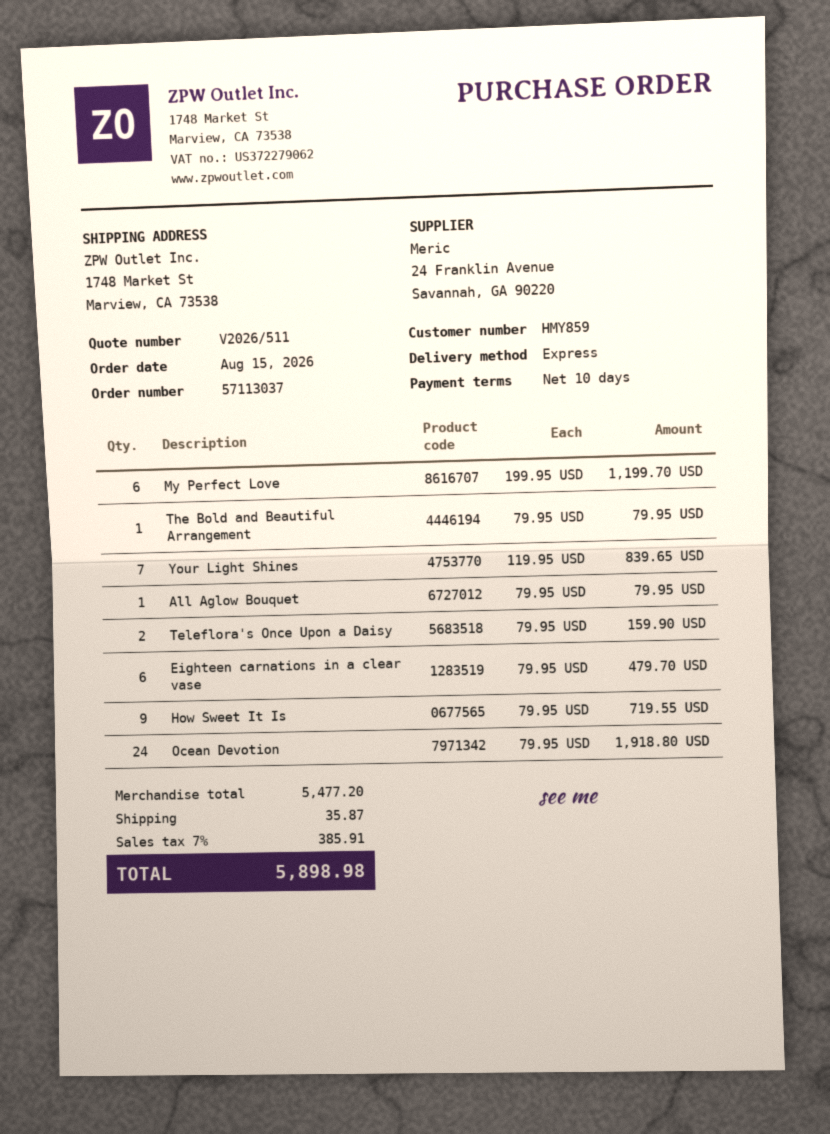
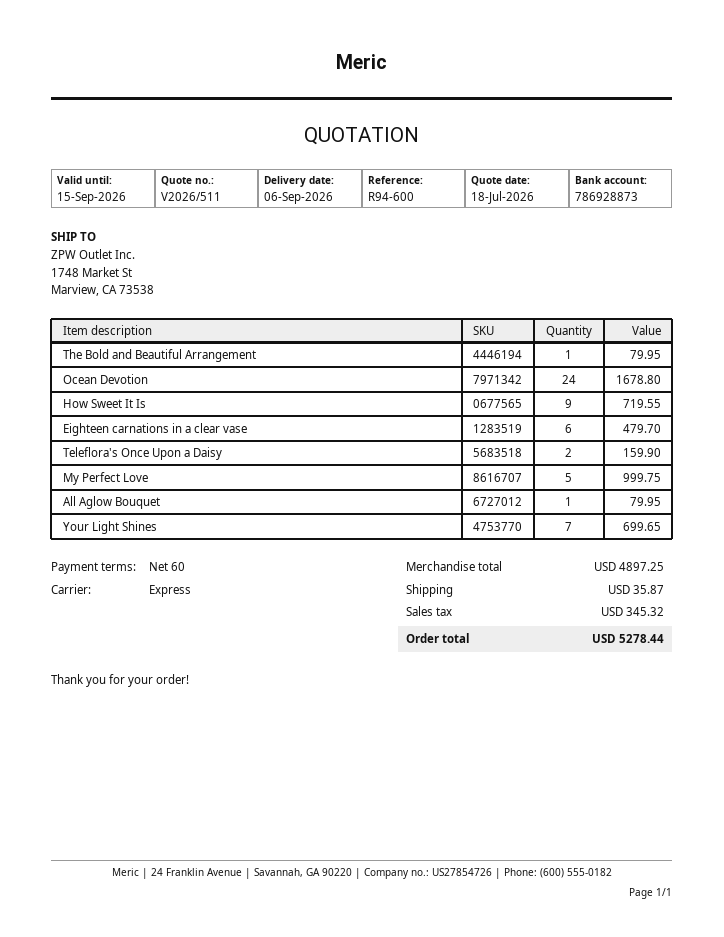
payment terms: 10 days -> 60 days
My Perfect Love: 6 for 1199.70 -> 5 for 999.75
Your Light Shines: 7 for 839.65 -> 7 for 699.65
Ocean Devotion: 24 for 1918.80 -> 24 for 1678.80
subtotal: 5477.20 -> 4897.25
tax: 385.91 -> 345.32
total: 5898.98 -> 5278.44

